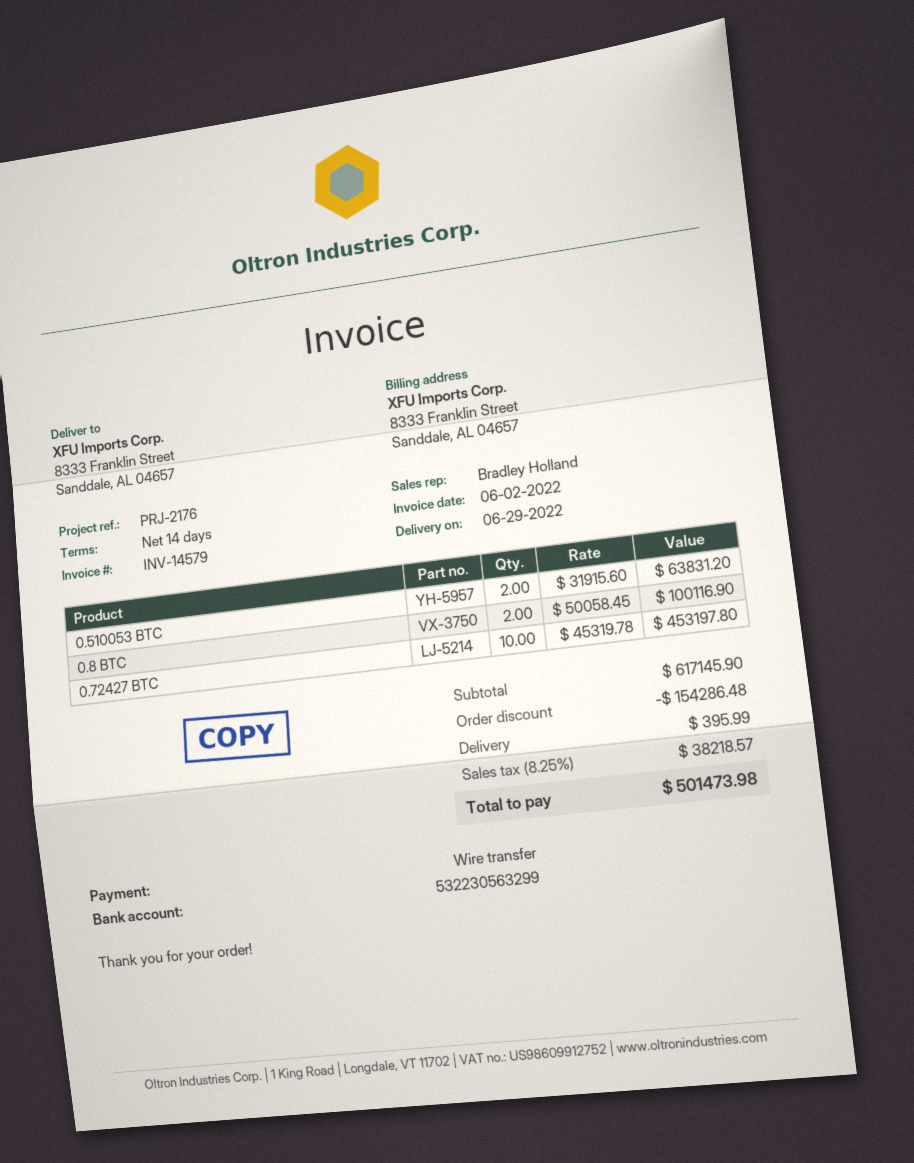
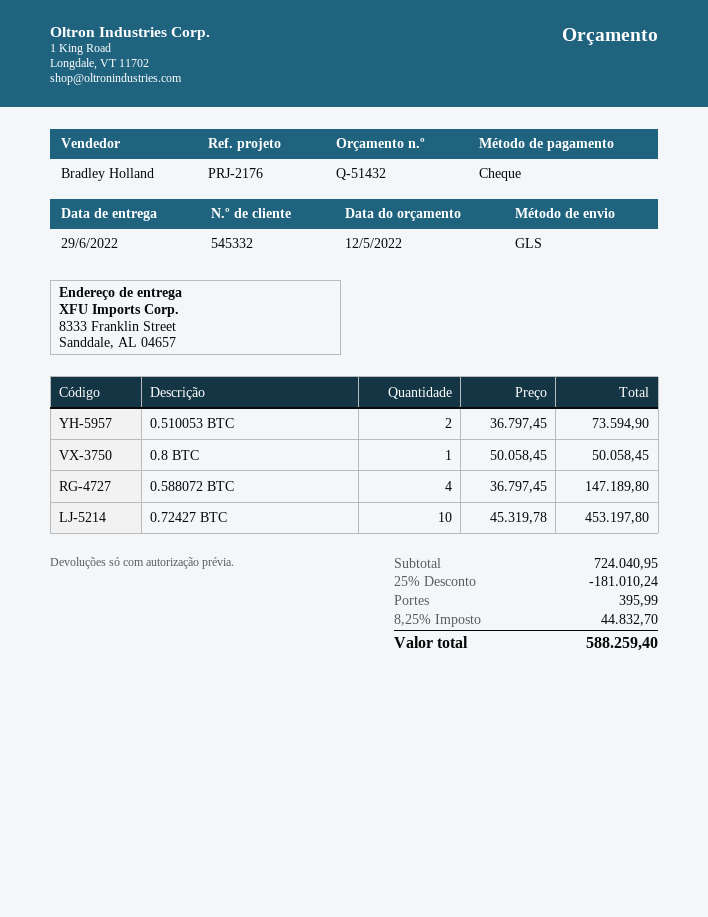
payment method: bank transfer -> cheque
0.510053 BTC: 2 x 31915.60 = 63831.20 -> 2 x 36797.45 = 73594.90
0.8 BTC: 2 x 50058.45 = 100116.90 -> 1 x 50058.45 = 50058.45
0.588072 BTC: none -> 4 x 36797.45 = 147189.80
subtotal: 617145.90 -> 724040.95
discount: 154286.48 -> 181010.24
tax: 8.25% = 38218.57 -> 8.25% = 44832.70
total: 501473.98 -> 588259.40

